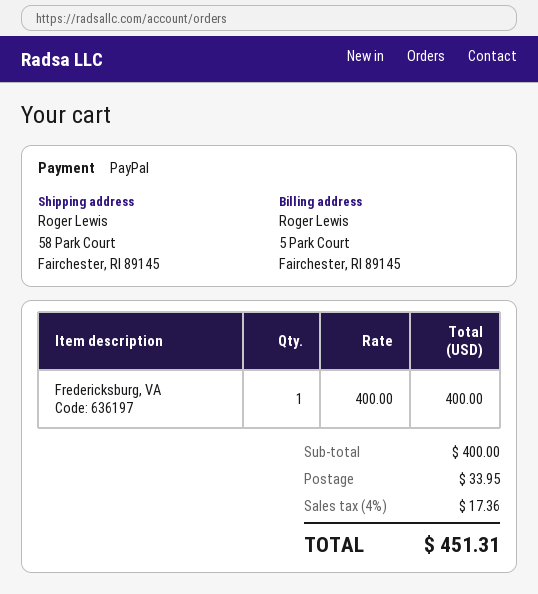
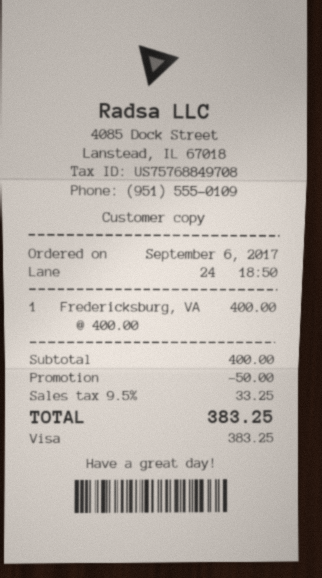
payment method: PayPal -> Visa
discount: none -> 50.00
shipping: 33.95 -> none
tax: 4% = 17.36 -> 9.5% = 33.25
total: 451.31 -> 383.25

